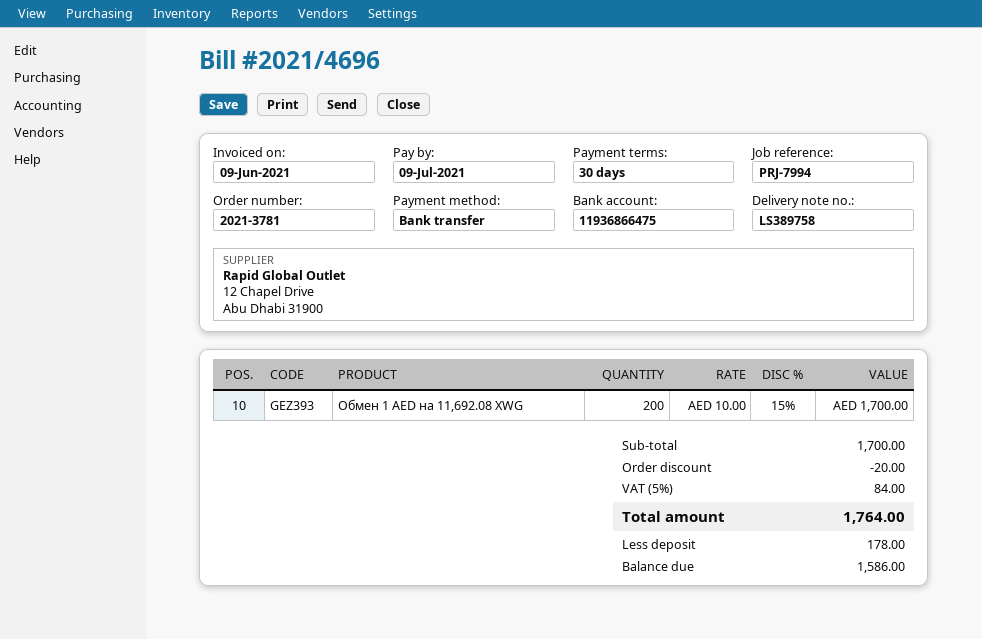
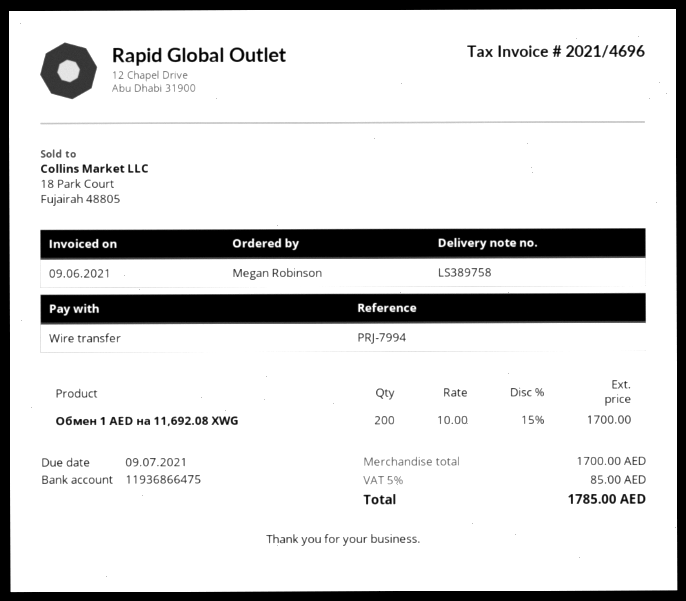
discount: 20.00 -> none
tax: 5% = 84.00 -> 5% = 85.00
total: 1764.00 -> 1785.00

